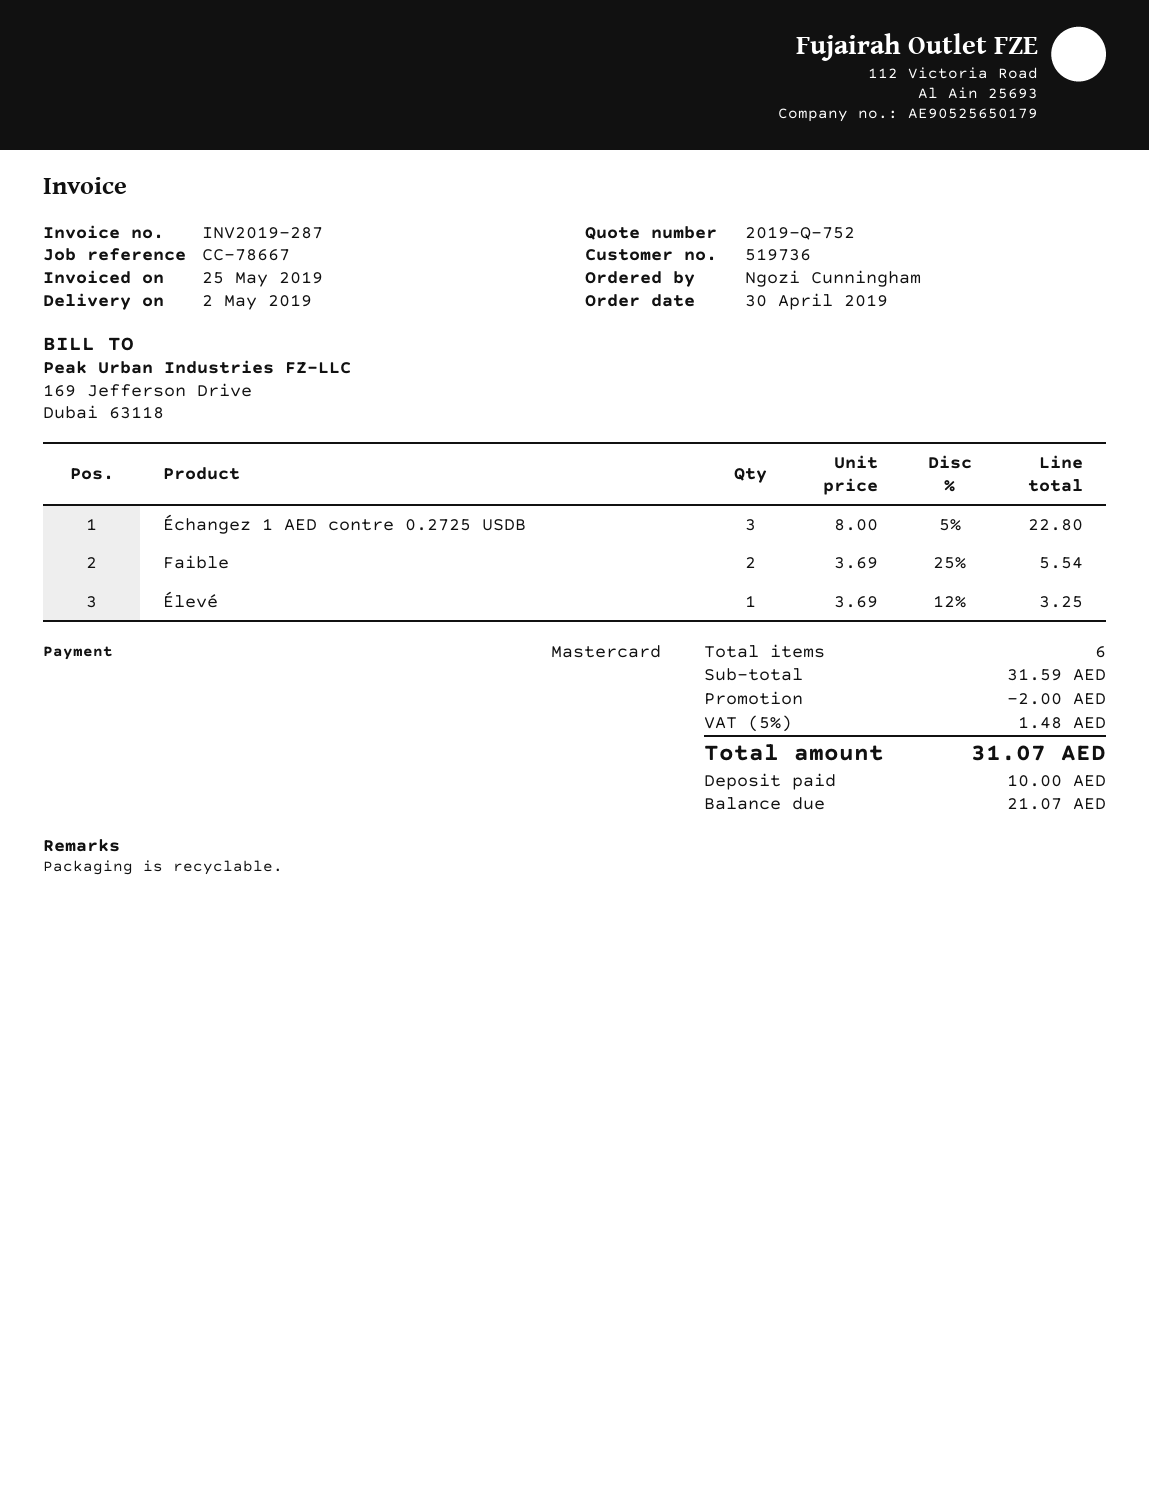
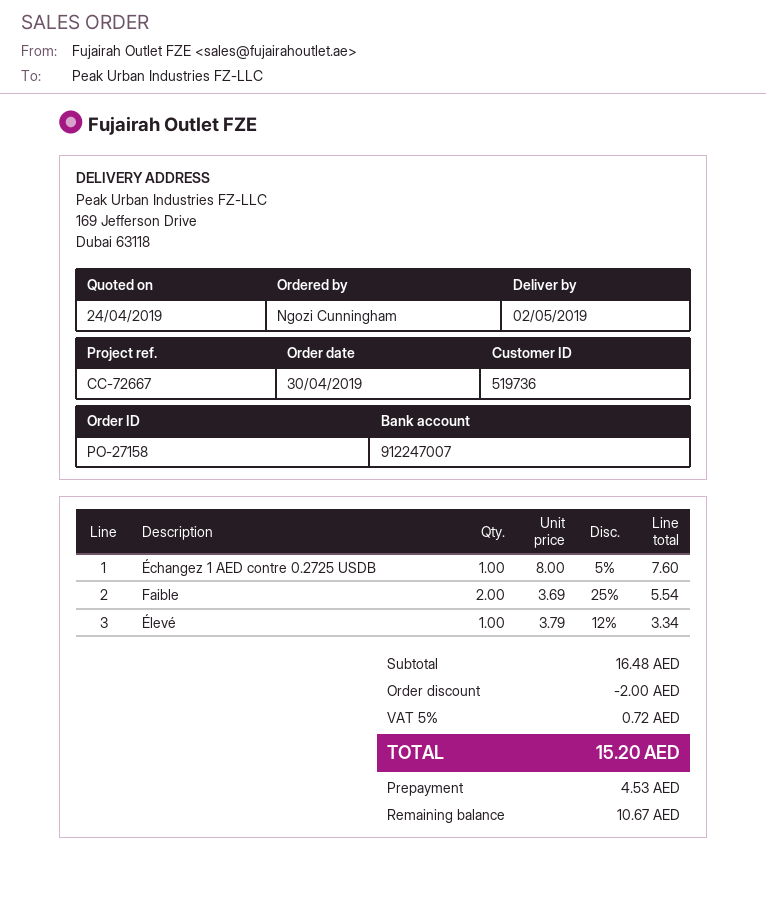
reference: CC-78667 -> CC-72667
Échangez 1 AED contre 0.2725 USDB: 3 x 8.00 - 5% = 22.80 -> 1 x 8.00 - 5% = 7.60
Élevé: 1 x 3.69 - 12% = 3.25 -> 1 x 3.79 - 12% = 3.34
subtotal: 31.59 -> 16.48
tax: 5% = 1.48 -> 5% = 0.72
total: 31.07 -> 15.20
deposit: 10.00 -> 4.53
balance: 21.07 -> 10.67

